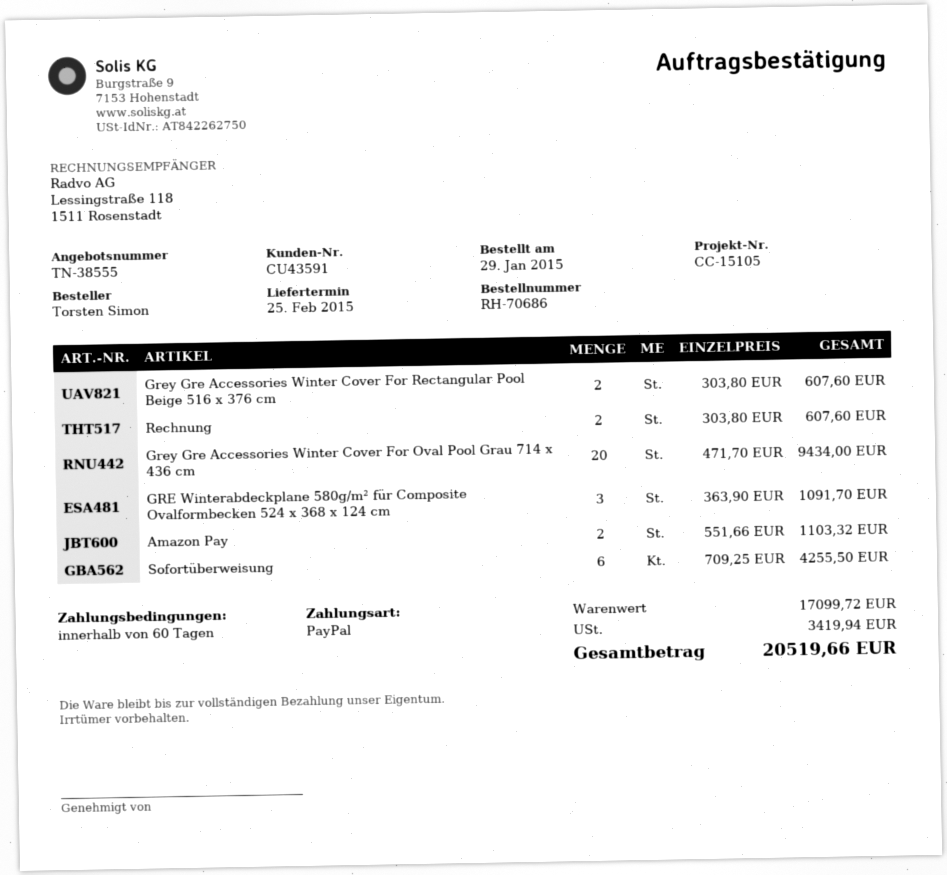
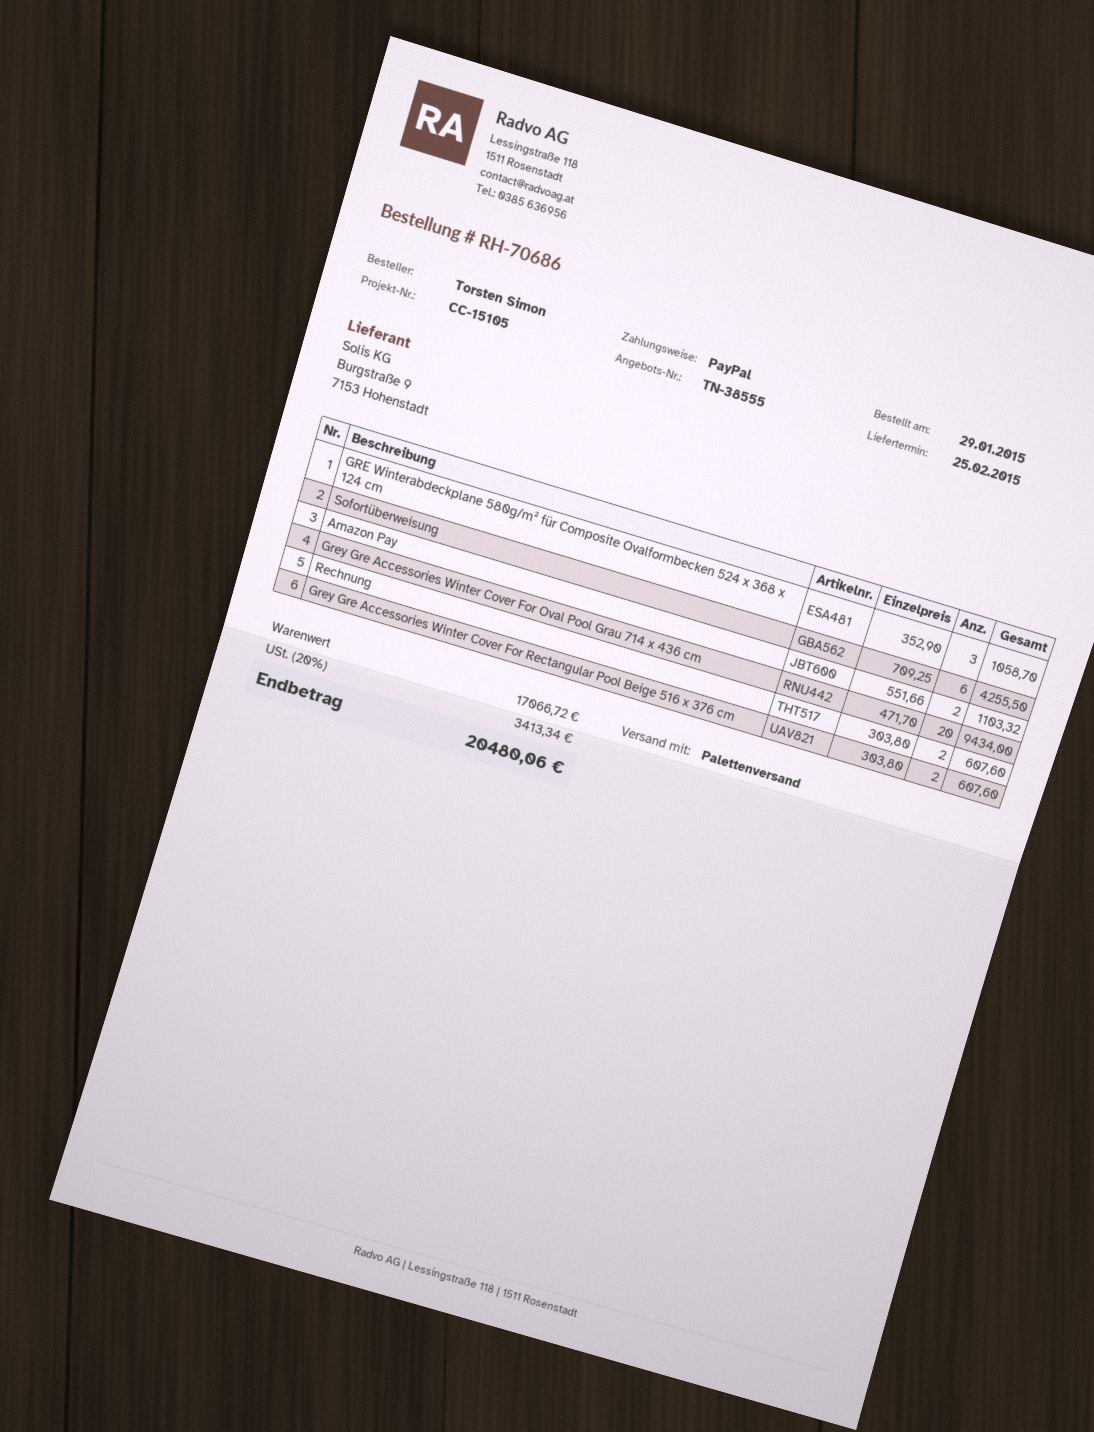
GRE Winterabdeckplane 580g/m² für Composite Ovalformbecken 524 x 368 x 124 cm: 3 x 363.90 = 1091.70 -> 3 x 352.90 = 1058.70
subtotal: 17099.72 -> 17066.72
tax: 3419.94 -> 3413.34
total: 20519.66 -> 20480.06

